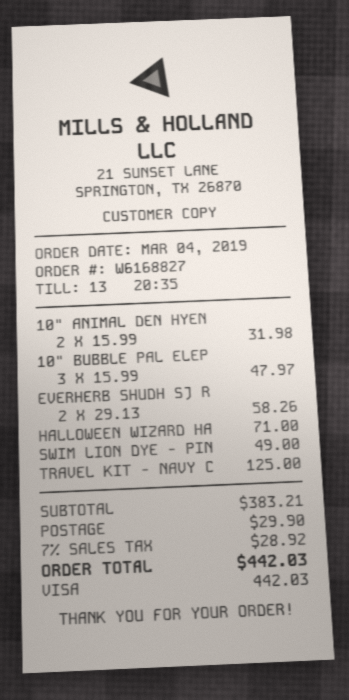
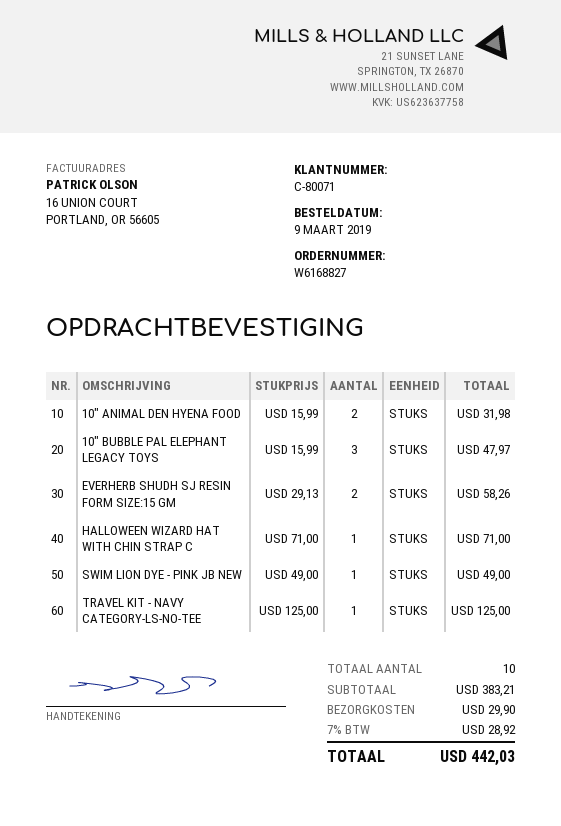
order date: 2019-03-04 -> 2019-03-09

